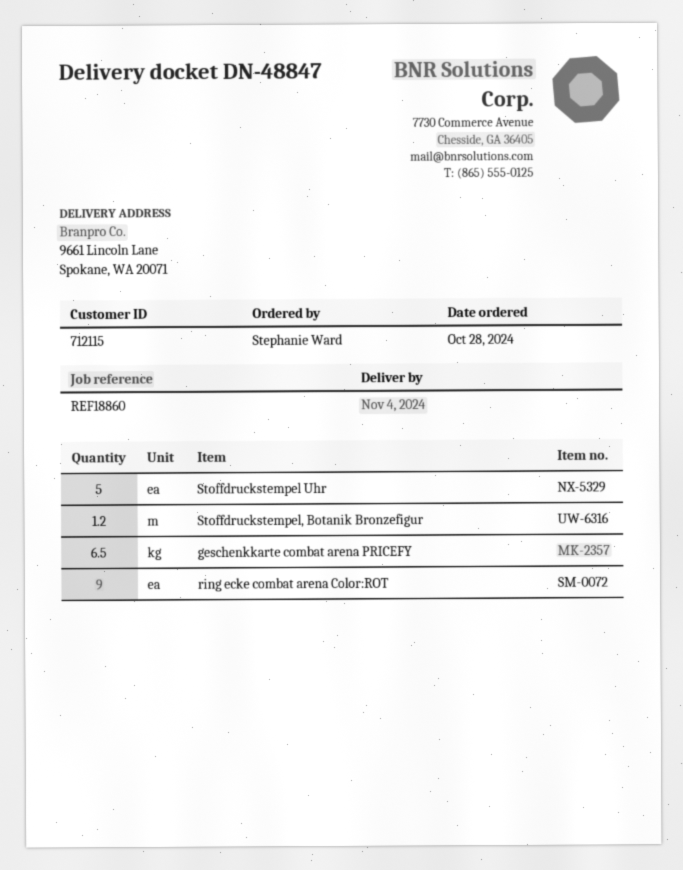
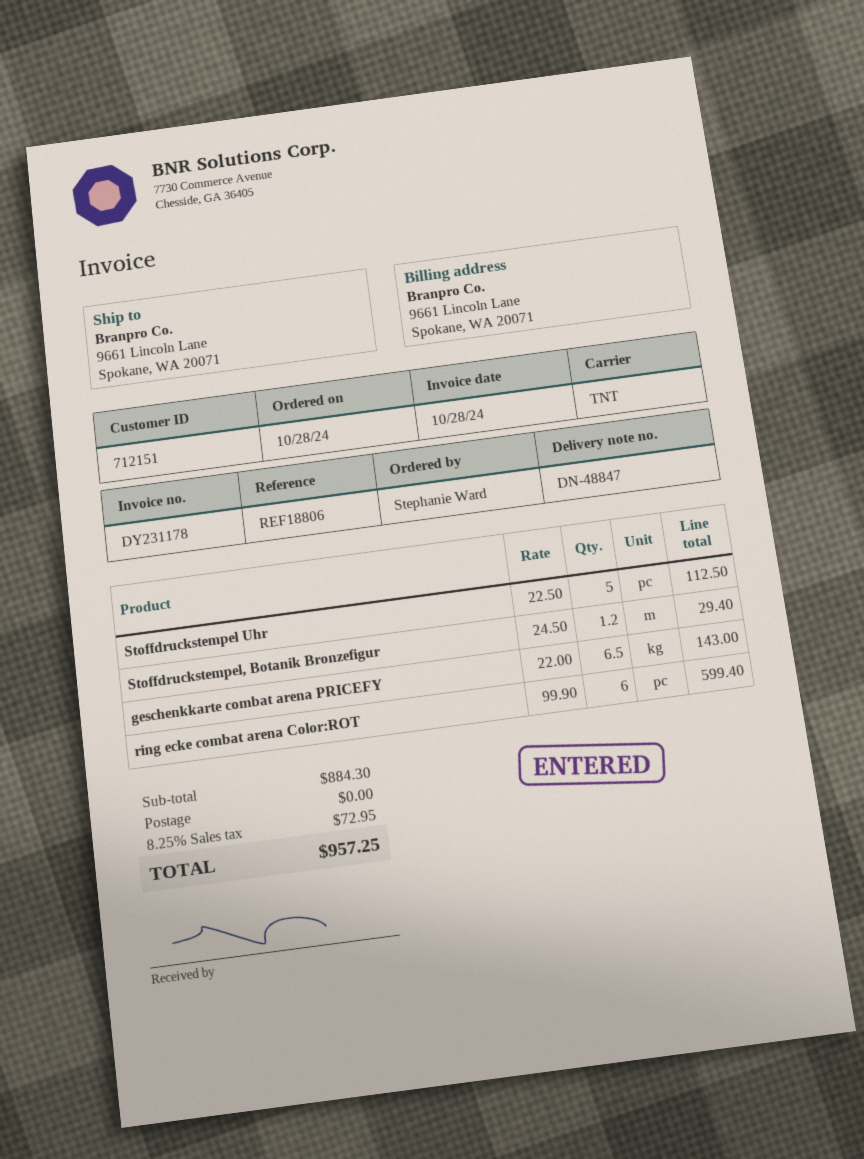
customer number: 712115 -> 712151
reference: REF18860 -> REF18806
ring ecke combat arena Color:ROT: 9 -> 6

